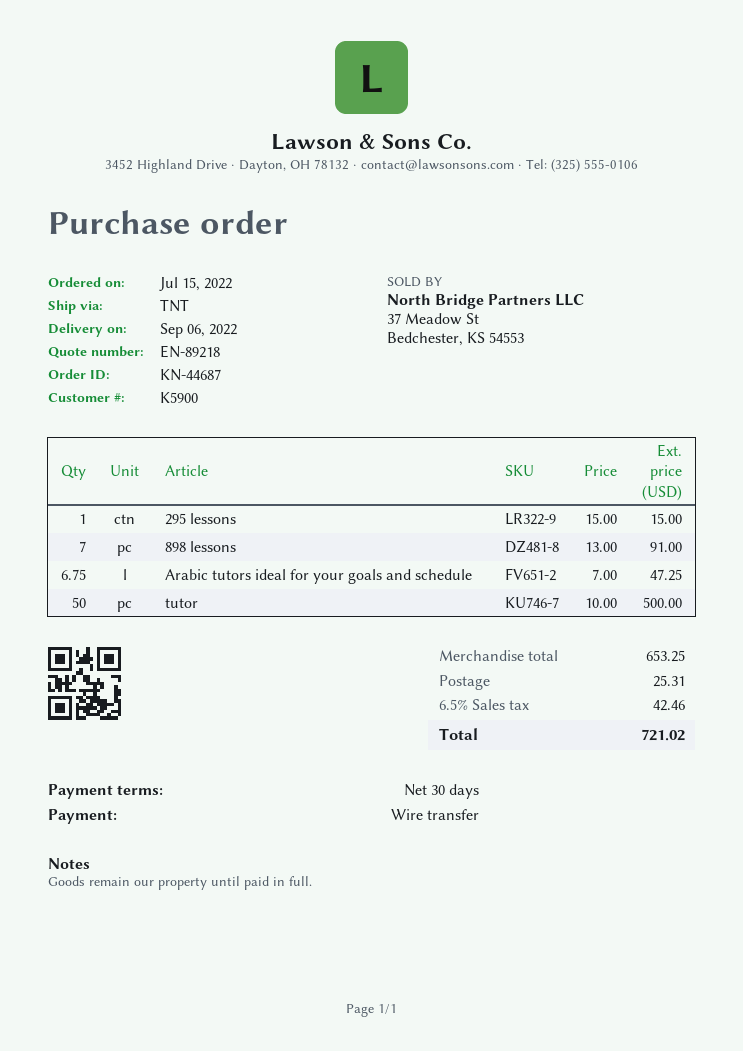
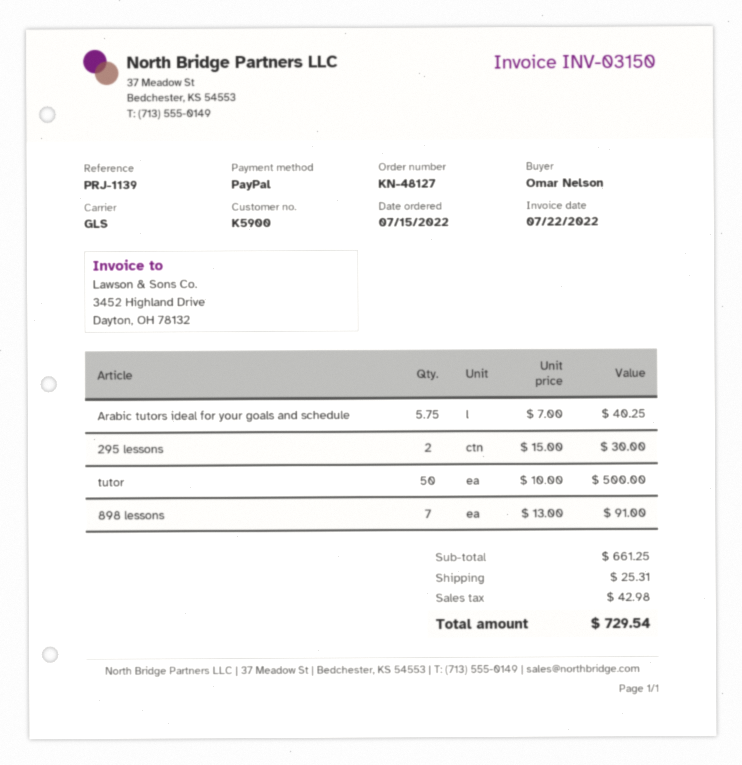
order number: KN-44687 -> KN-48127
payment method: bank transfer -> PayPal
shipping method: TNT -> GLS
295 lessons: 1 x 15.00 = 15.00 -> 2 x 15.00 = 30.00
Arabic tutors ideal for your goals and schedule: 6.75 x 7.00 = 47.25 -> 5.75 x 7.00 = 40.25
subtotal: 653.25 -> 661.25
tax: 42.46 -> 42.98
total: 721.02 -> 729.54

